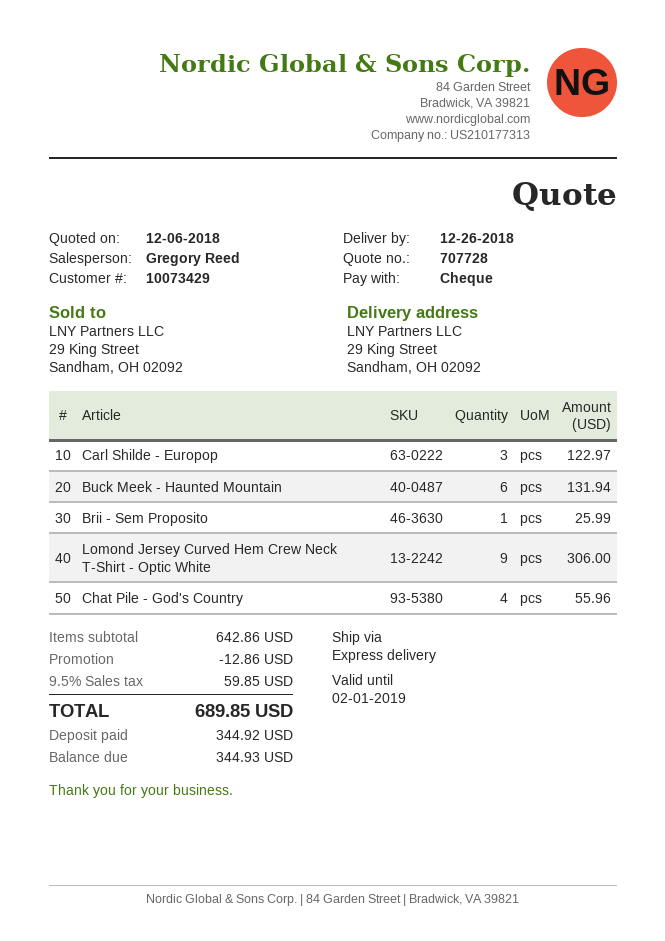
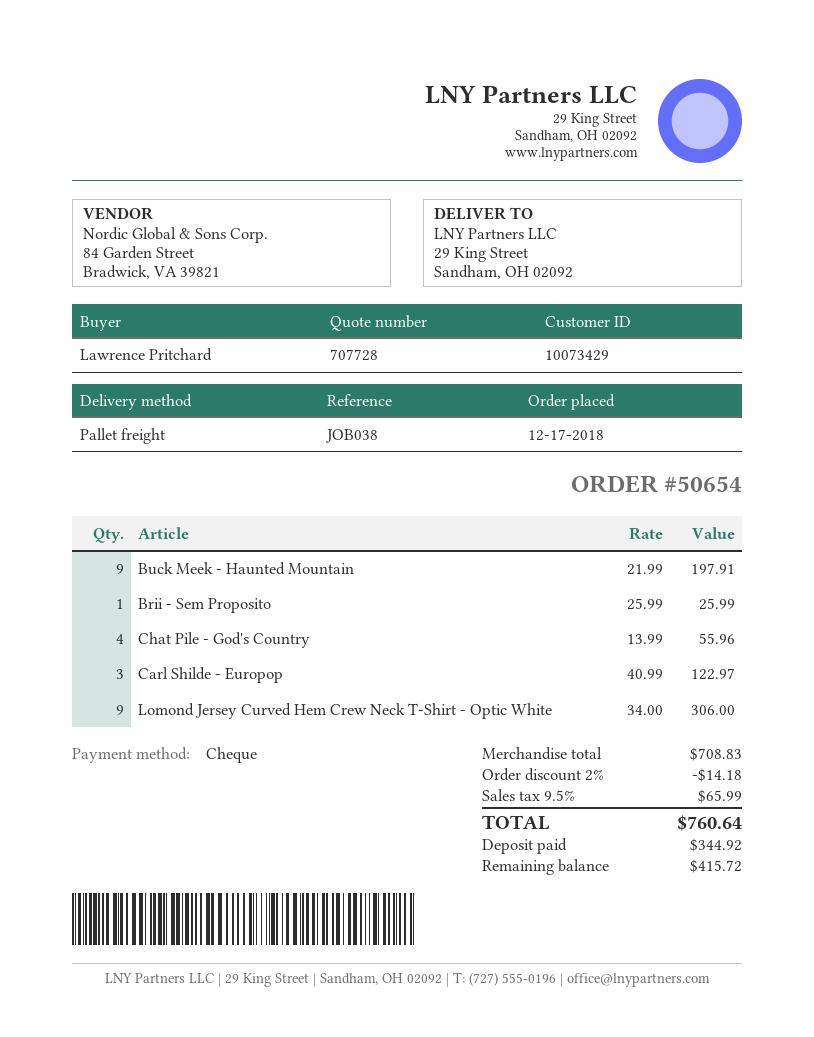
shipping method: express -> pallet freight
Buck Meek - Haunted Mountain: 6 for 131.94 -> 9 for 197.91
subtotal: 642.86 -> 708.83
discount: 12.86 -> 14.18
tax: 9.5% = 59.85 -> 9.5% = 65.99
total: 689.85 -> 760.64
balance: 344.93 -> 415.72

